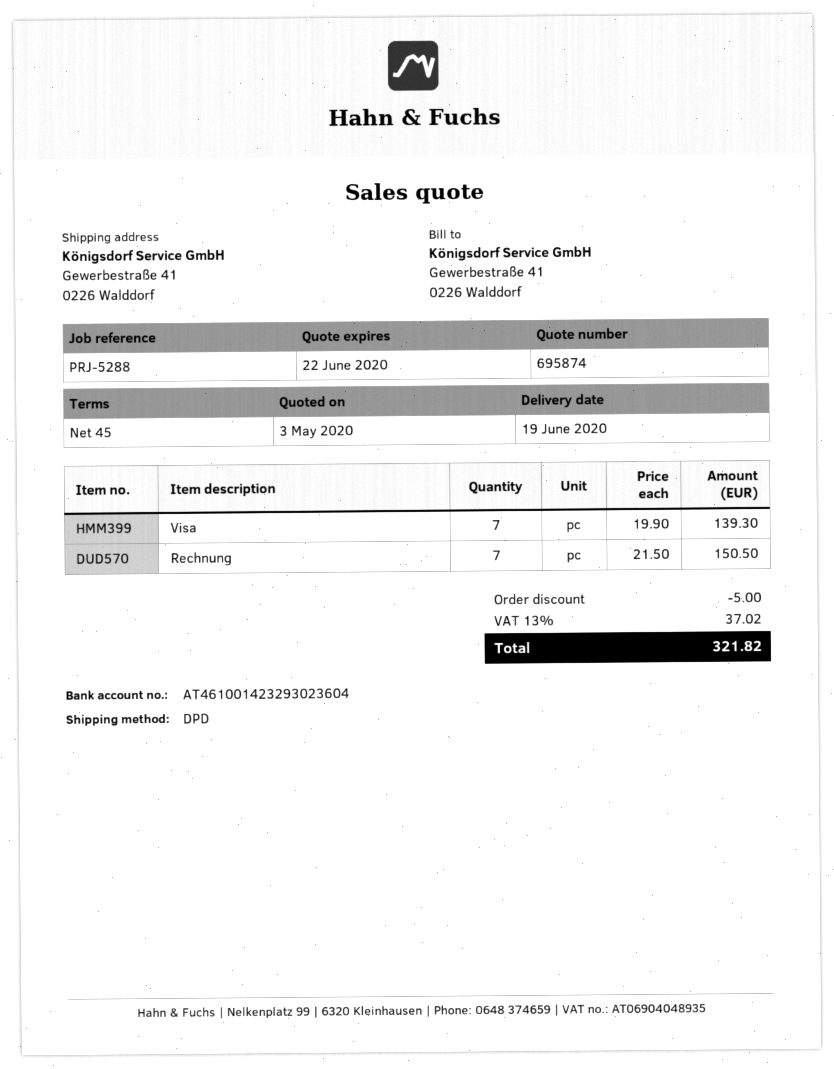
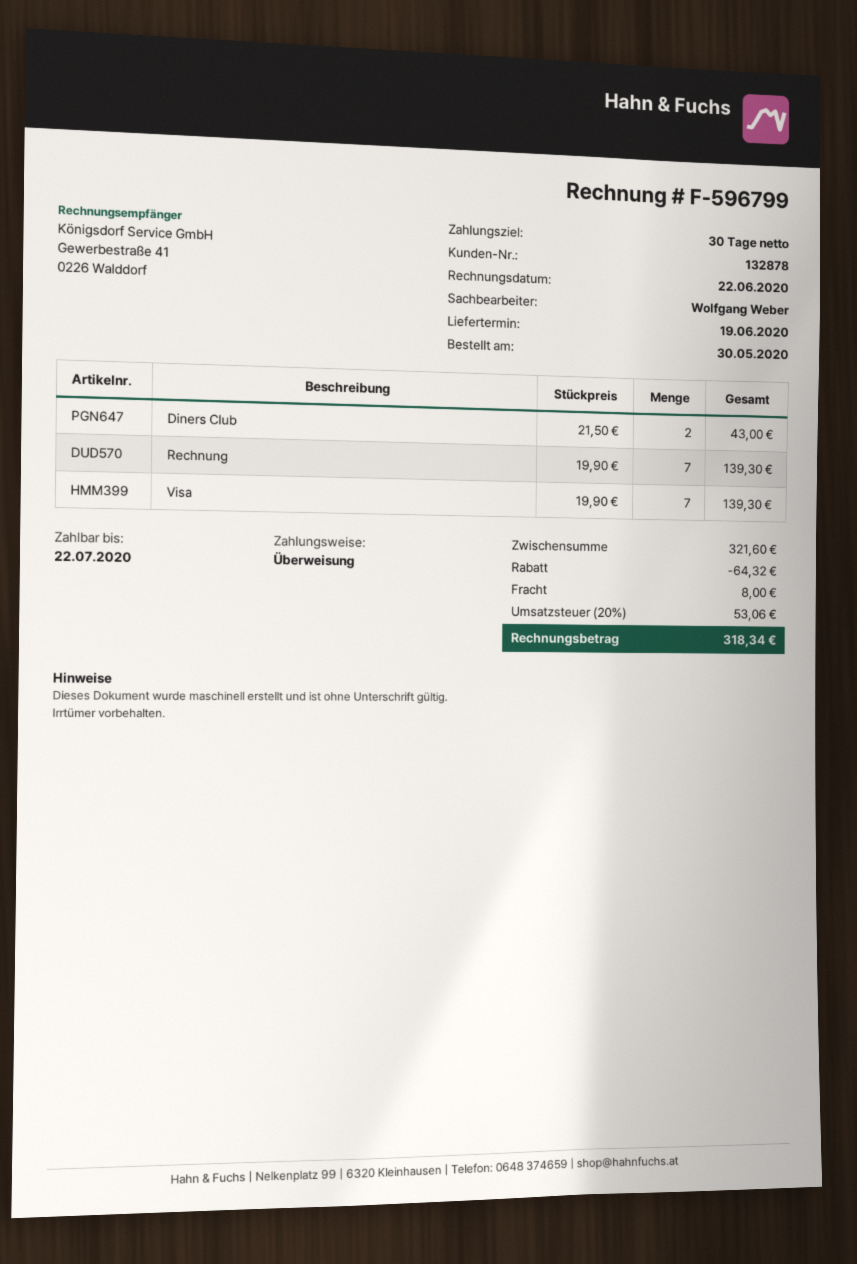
payment terms: 45 days -> 30 days
Rechnung: 7 x 21.50 = 150.50 -> 7 x 19.90 = 139.30
Diners Club: none -> 2 x 21.50 = 43.00
discount: 5.00 -> 64.32
shipping: none -> 8.00
tax: 13% = 37.02 -> 20% = 53.06
total: 321.82 -> 318.34

